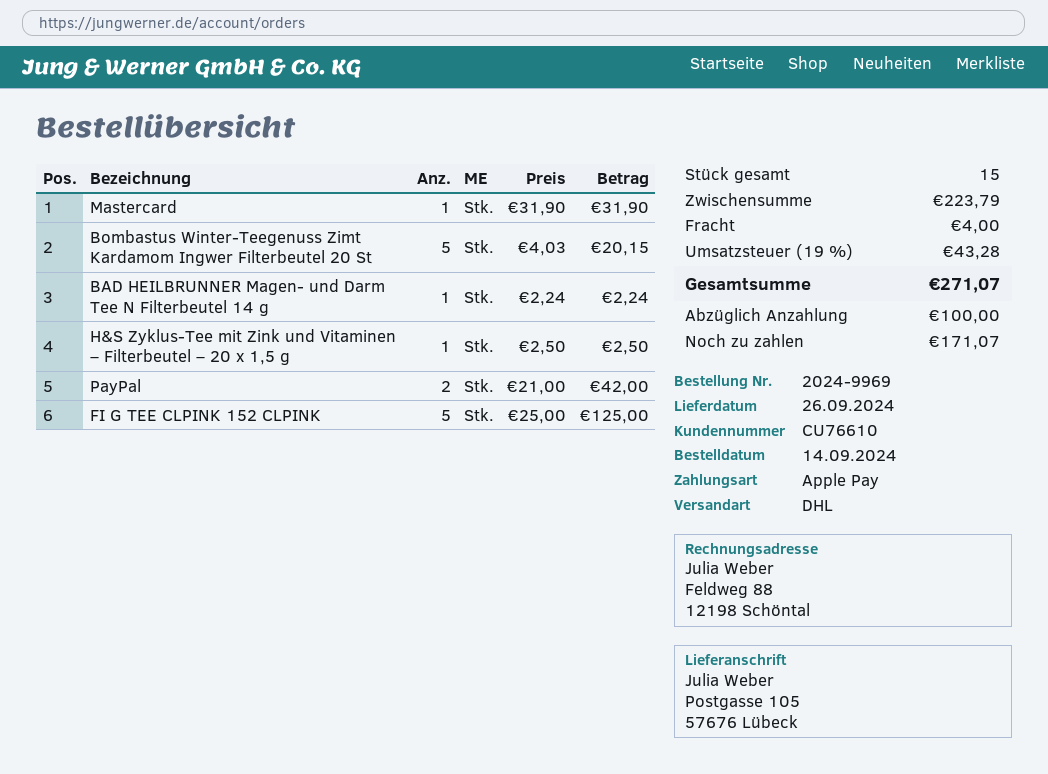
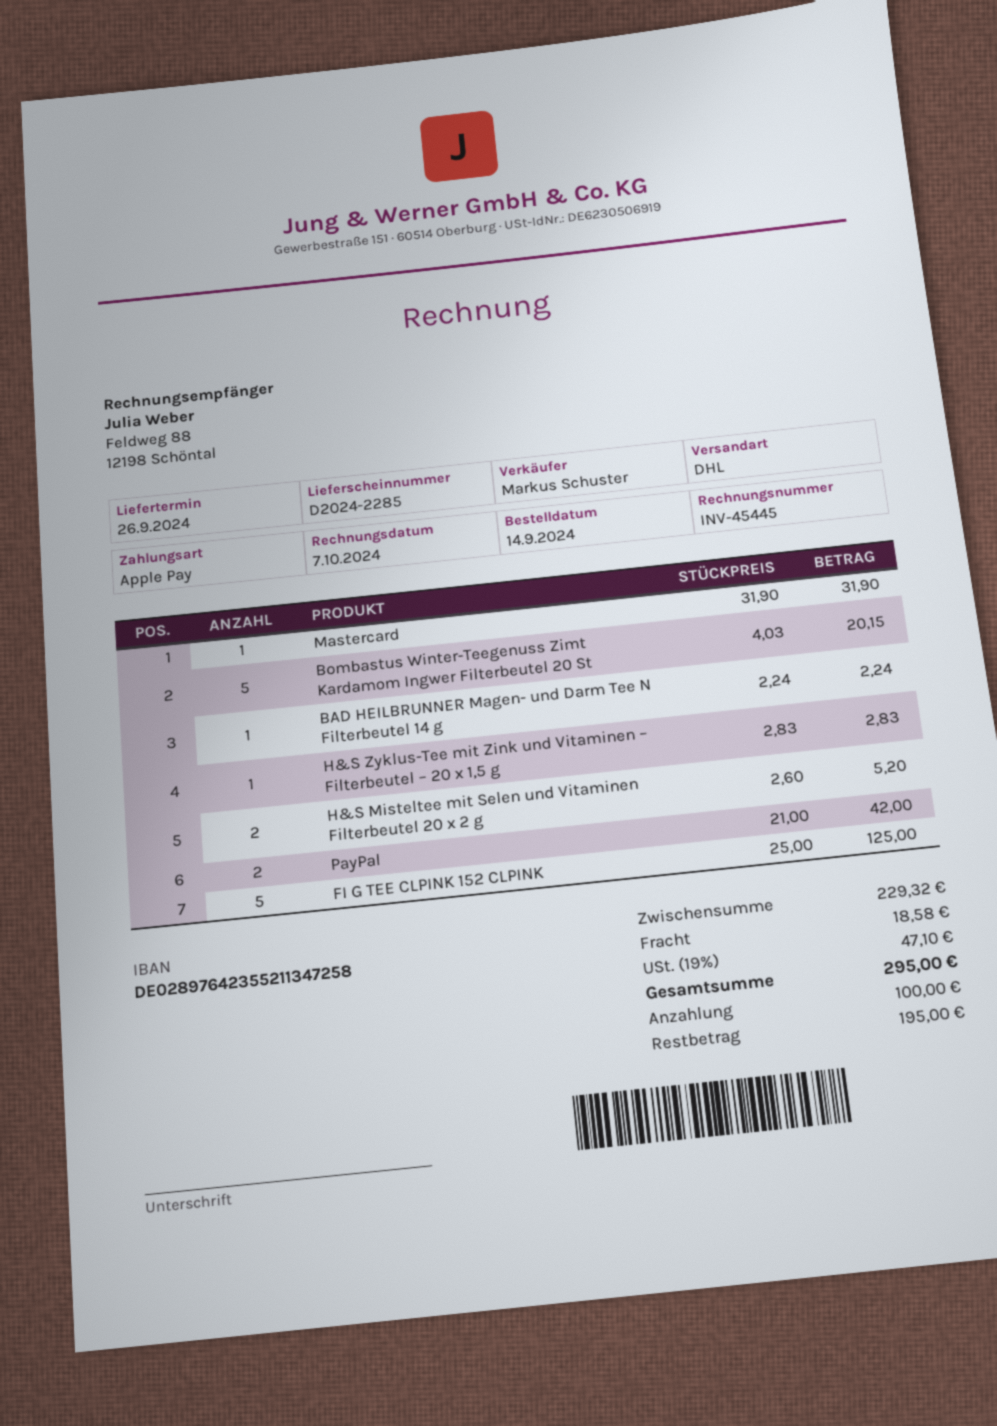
H&S Zyklus-Tee mit Zink und Vitaminen – Filterbeutel – 20 x 1,5 g: 1 x 2.50 = 2.50 -> 1 x 2.83 = 2.83
H&S Misteltee mit Selen und Vitaminen Filterbeutel 20 x 2 g: none -> 2 x 2.60 = 5.20
subtotal: 223.79 -> 229.32
shipping: 4.00 -> 18.58
tax: 19% = 43.28 -> 19% = 47.10
total: 271.07 -> 295.00
balance: 171.07 -> 195.00

